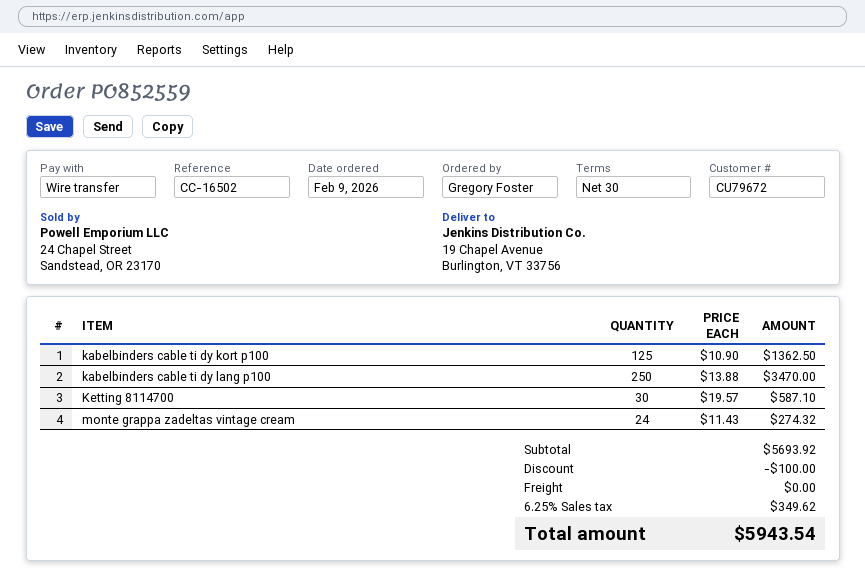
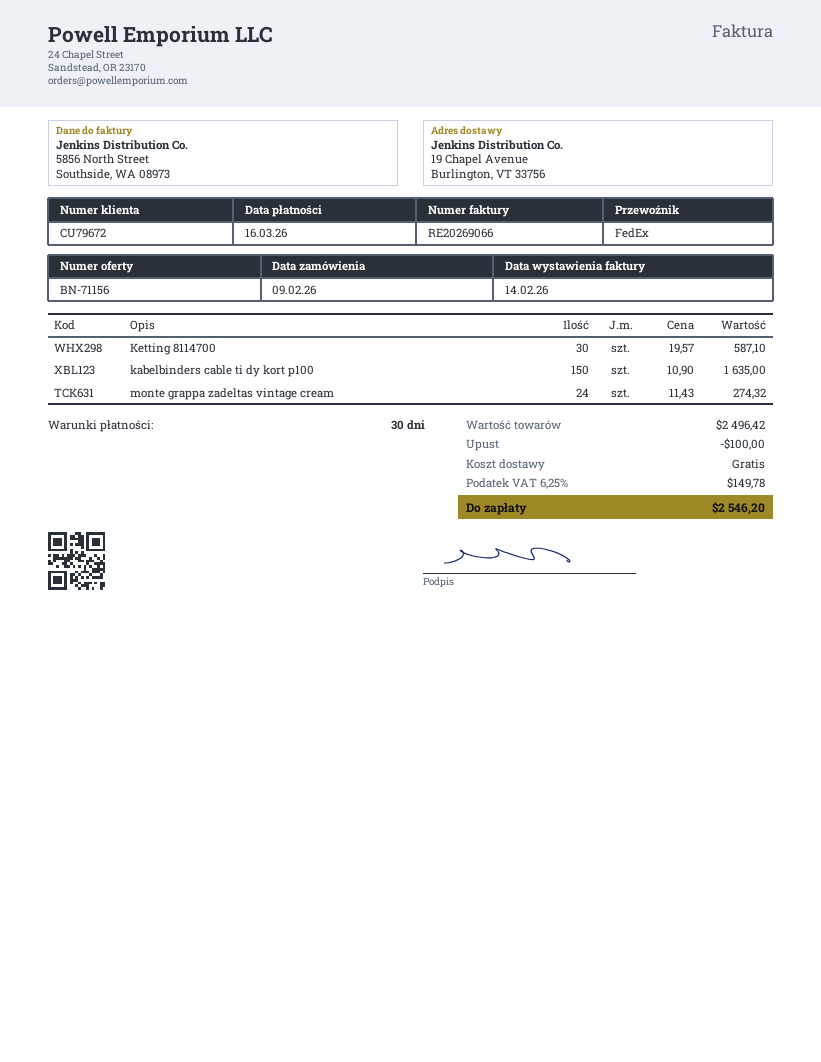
kabelbinders cable ti dy kort p100: 125 x 10.90 = 1362.50 -> 150 x 10.90 = 1635.00
kabelbinders cable ti dy lang p100: 250 x 13.88 = 3470.00 -> none
subtotal: 5693.92 -> 2496.42
tax: 6.25% = 349.62 -> 6.25% = 149.78
total: 5943.54 -> 2546.20

